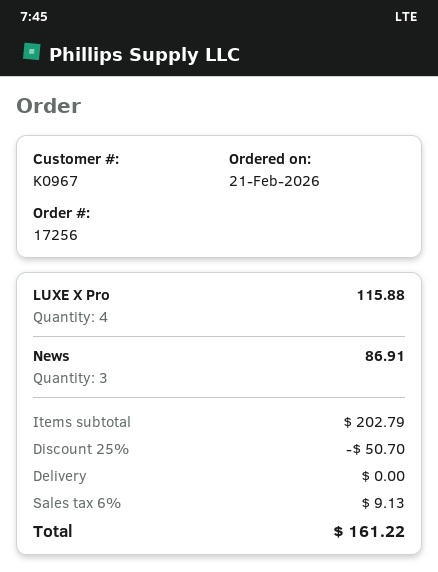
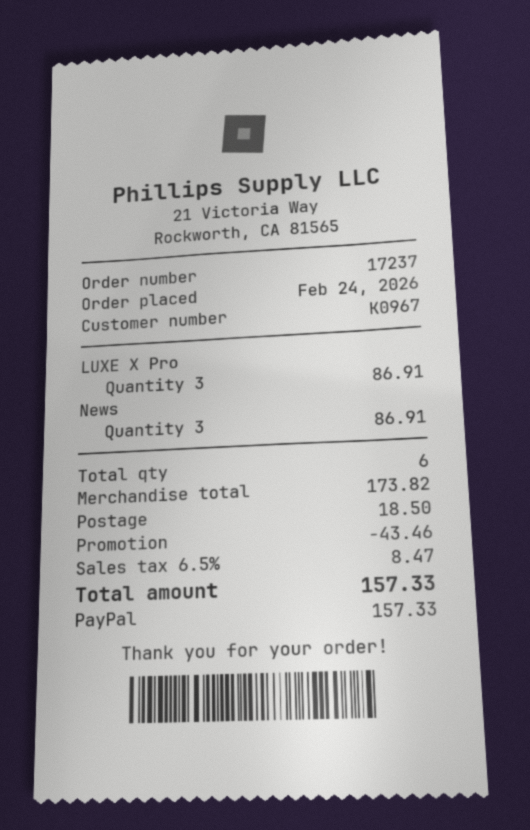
order number: 17256 -> 17237
order date: 2026-02-21 -> 2026-02-24
LUXE X Pro: 4 for 115.88 -> 3 for 86.91
subtotal: 202.79 -> 173.82
discount: 50.70 -> 43.46
shipping: 0.00 -> 18.50
tax: 6% = 9.13 -> 6.5% = 8.47
total: 161.22 -> 157.33

